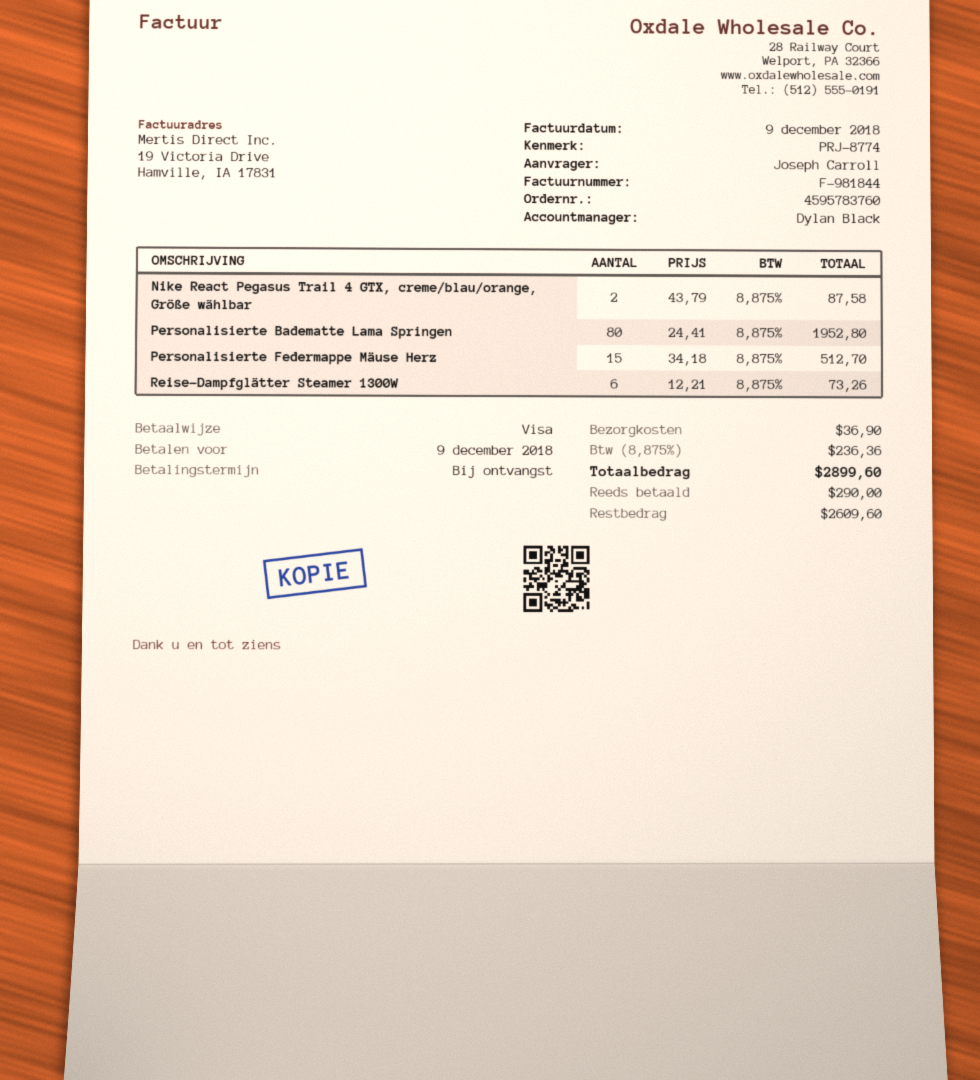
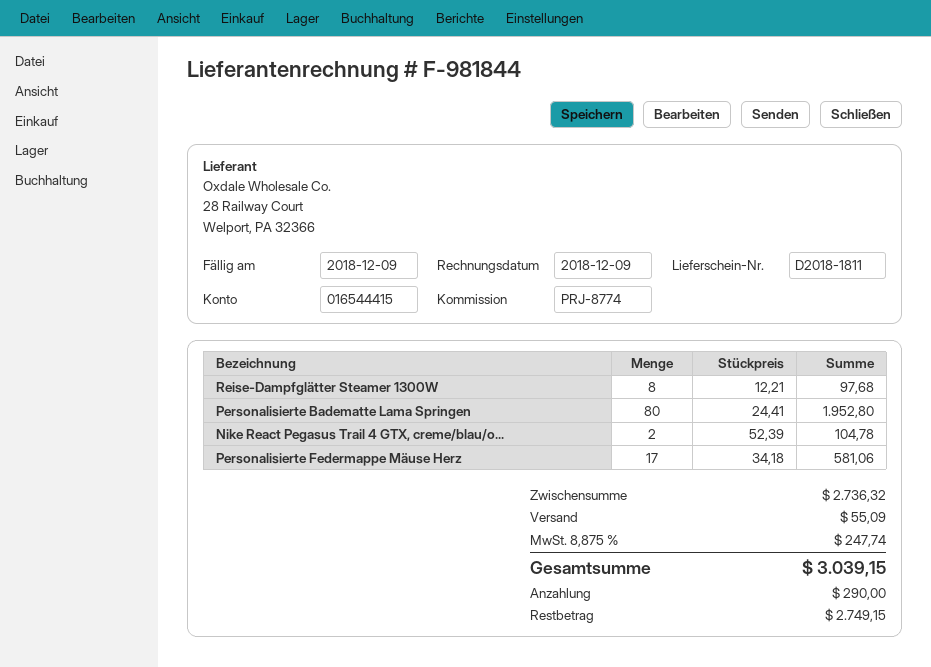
Nike React Pegasus Trail 4 GTX, creme/blau/orange, Größe wählbar: 2 x 43.79 = 87.58 -> 2 x 52.39 = 104.78
Personalisierte Federmappe Mäuse Herz: 15 x 34.18 = 512.70 -> 17 x 34.18 = 581.06
Reise-Dampfglätter Steamer 1300W: 6 x 12.21 = 73.26 -> 8 x 12.21 = 97.68
shipping: 36.90 -> 55.09
tax: 8.875% = 236.36 -> 8.875% = 247.74
total: 2899.60 -> 3039.15
balance: 2609.60 -> 2749.15

